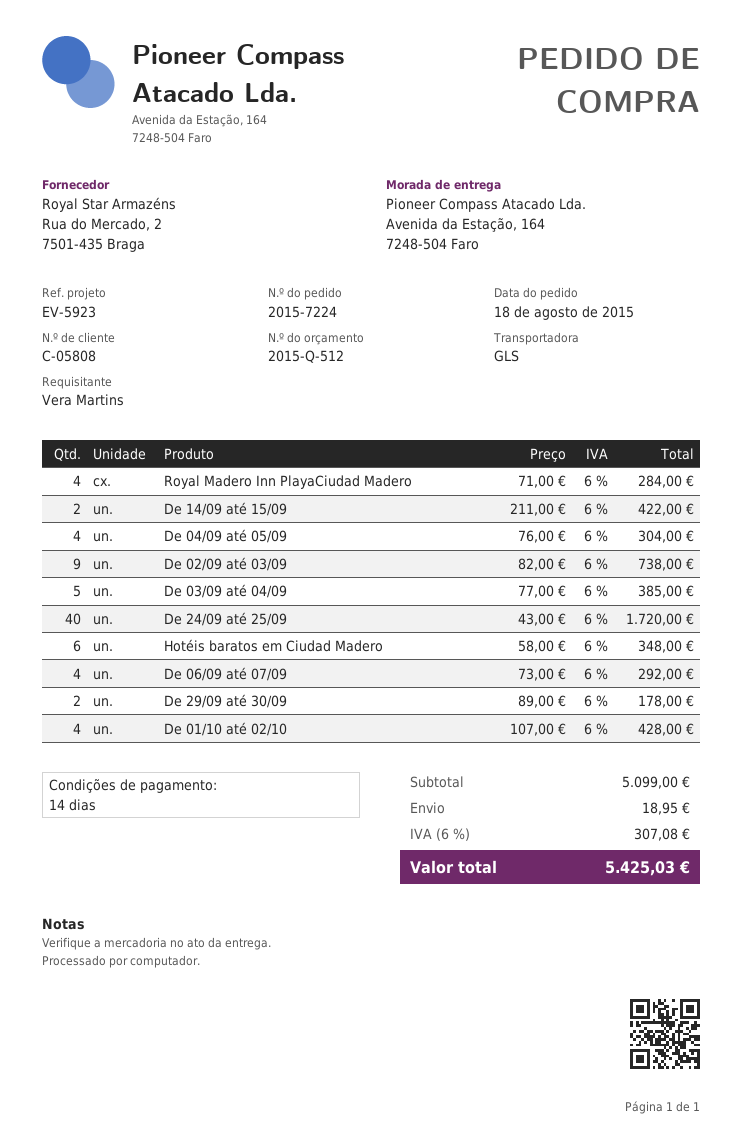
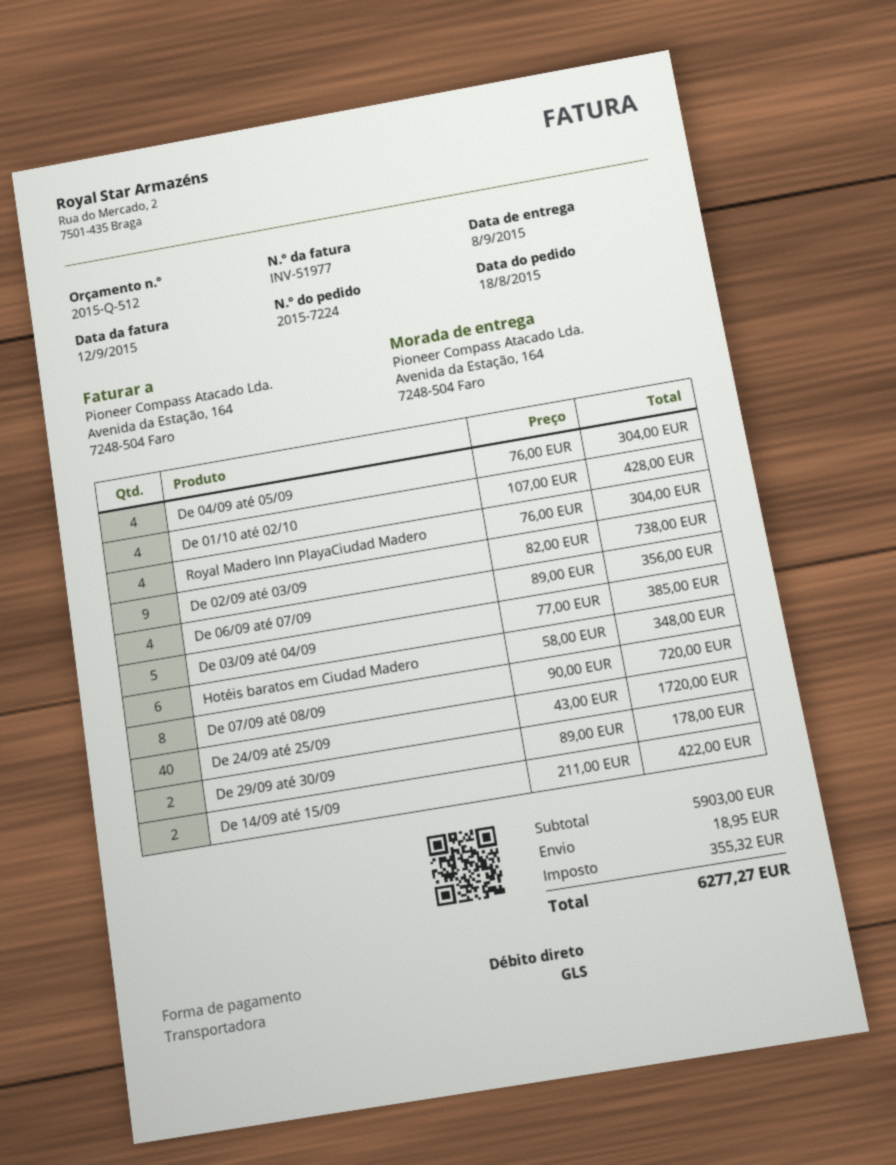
Royal Madero Inn PlayaCiudad Madero: 4 x 71.00 = 284.00 -> 4 x 76.00 = 304.00
De 06/09 até 07/09: 4 x 73.00 = 292.00 -> 4 x 89.00 = 356.00
De 07/09 até 08/09: none -> 8 x 90.00 = 720.00
subtotal: 5099.00 -> 5903.00
tax: 307.08 -> 355.32
total: 5425.03 -> 6277.27

